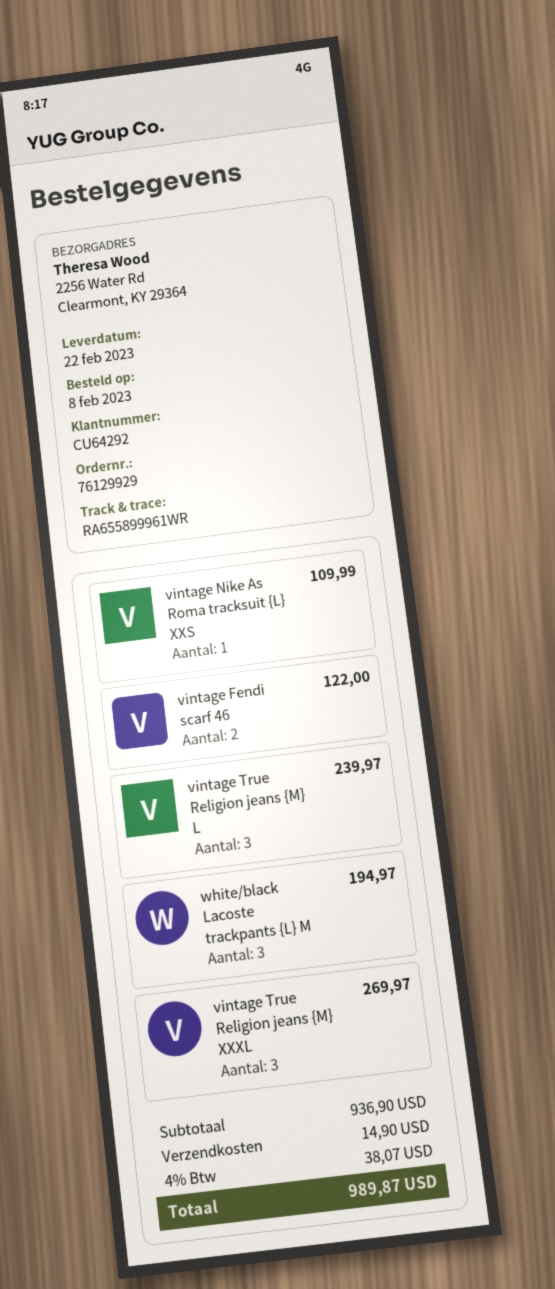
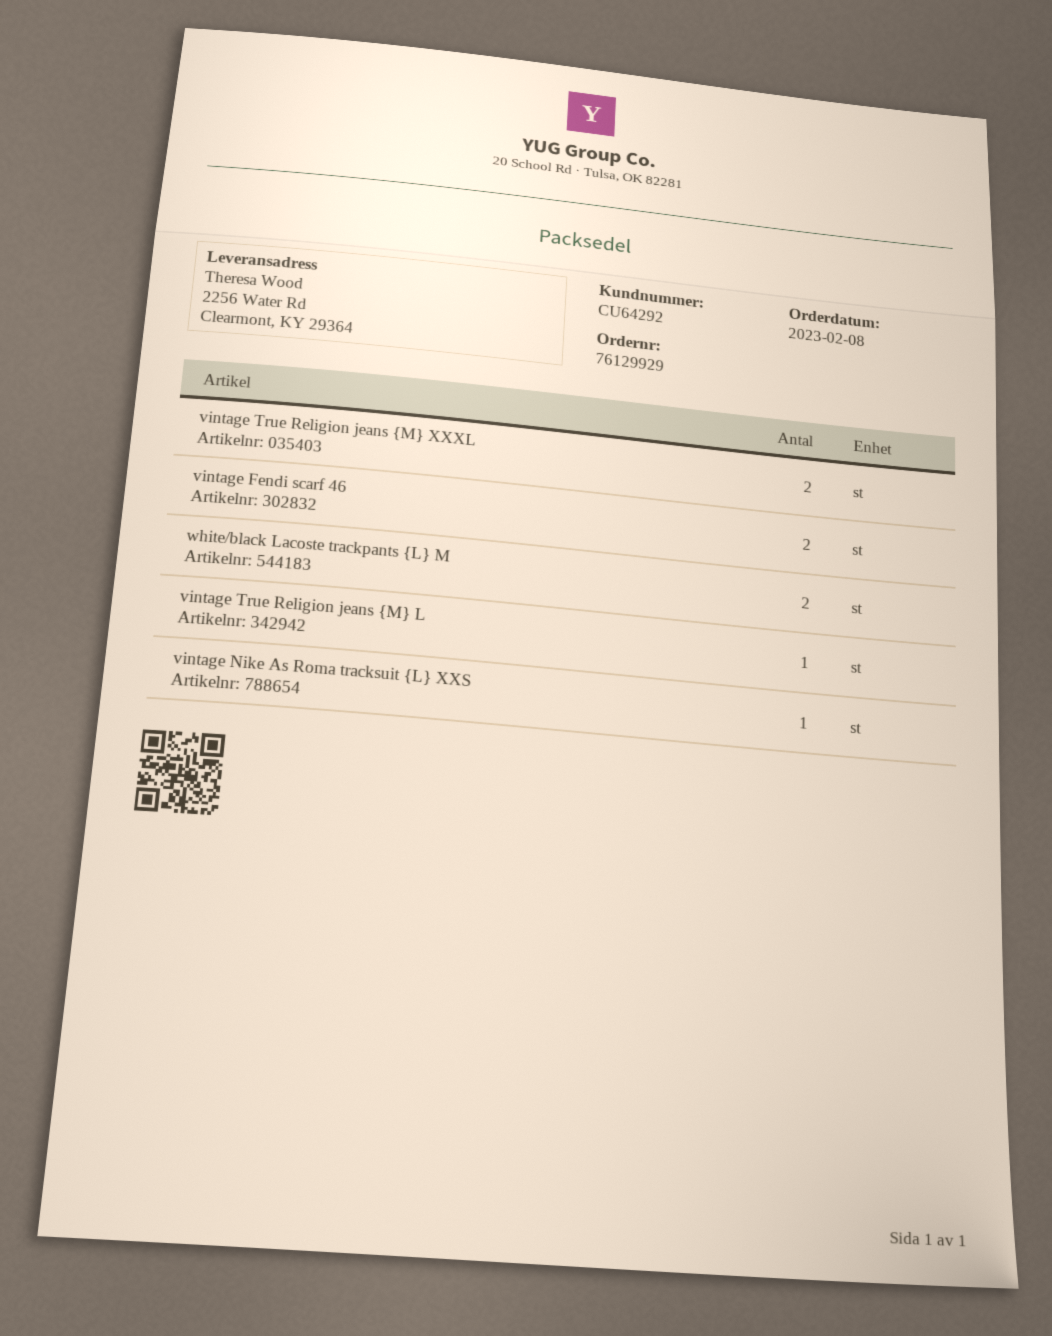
vintage True Religion jeans {M} L: 3 -> 1
white/black Lacoste trackpants {L} M: 3 -> 2
vintage True Religion jeans {M} XXXL: 3 -> 2

